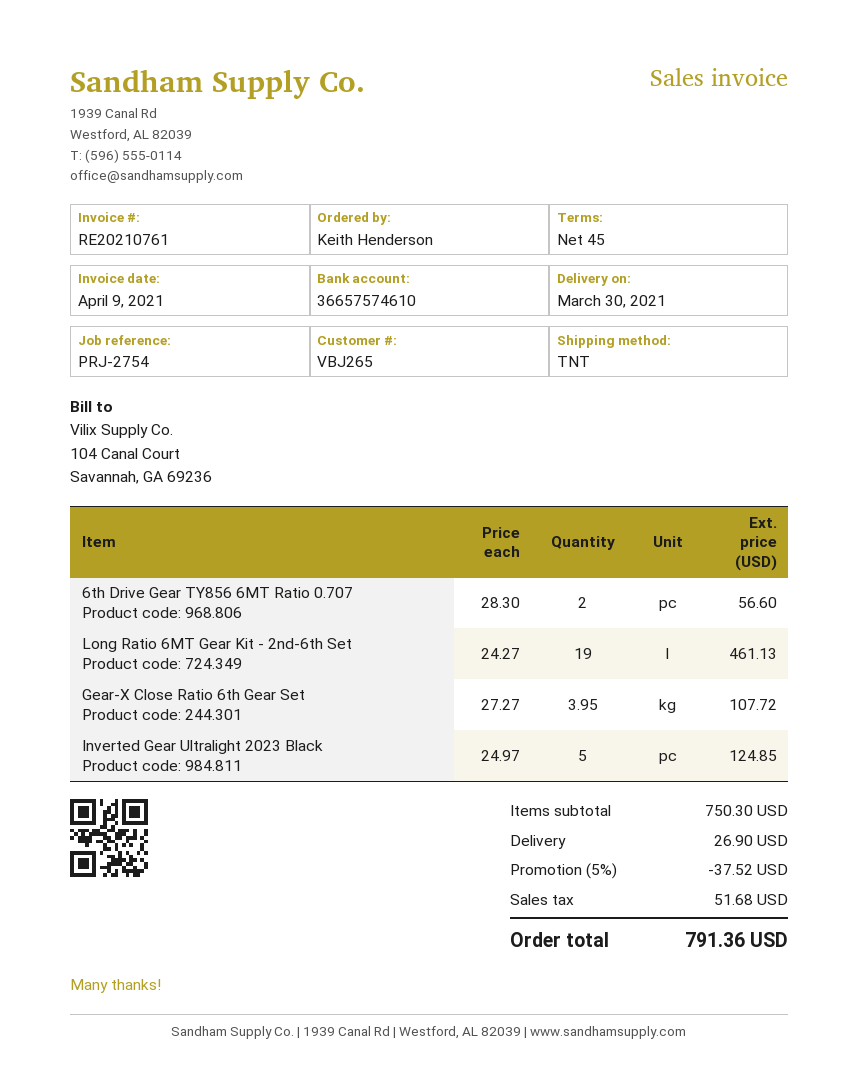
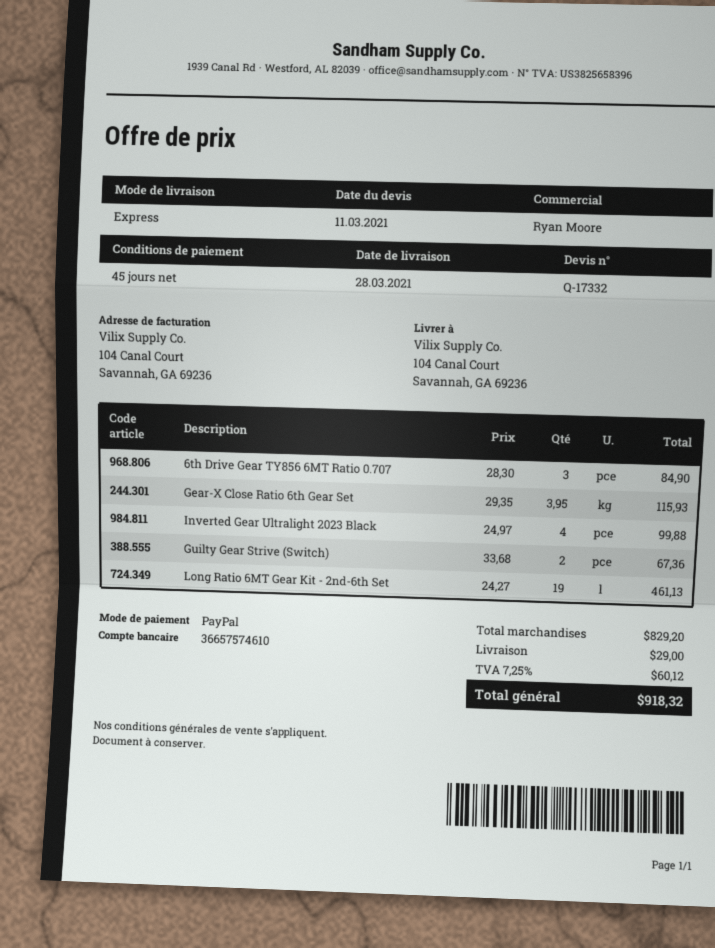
delivery date: 2021-03-30 -> 2021-03-28
shipping method: TNT -> express
6th Drive Gear TY856 6MT Ratio 0.707: 2 x 28.30 = 56.60 -> 3 x 28.30 = 84.90
Gear-X Close Ratio 6th Gear Set: 3.95 x 27.27 = 107.72 -> 3.95 x 29.35 = 115.93
Inverted Gear Ultralight 2023 Black: 5 x 24.97 = 124.85 -> 4 x 24.97 = 99.88
Guilty Gear Strive (Switch): none -> 2 x 33.68 = 67.36
subtotal: 750.30 -> 829.20
discount: 5% = 37.52 -> none
shipping: 26.90 -> 29.00
tax: 51.68 -> 60.12
total: 791.36 -> 918.32

